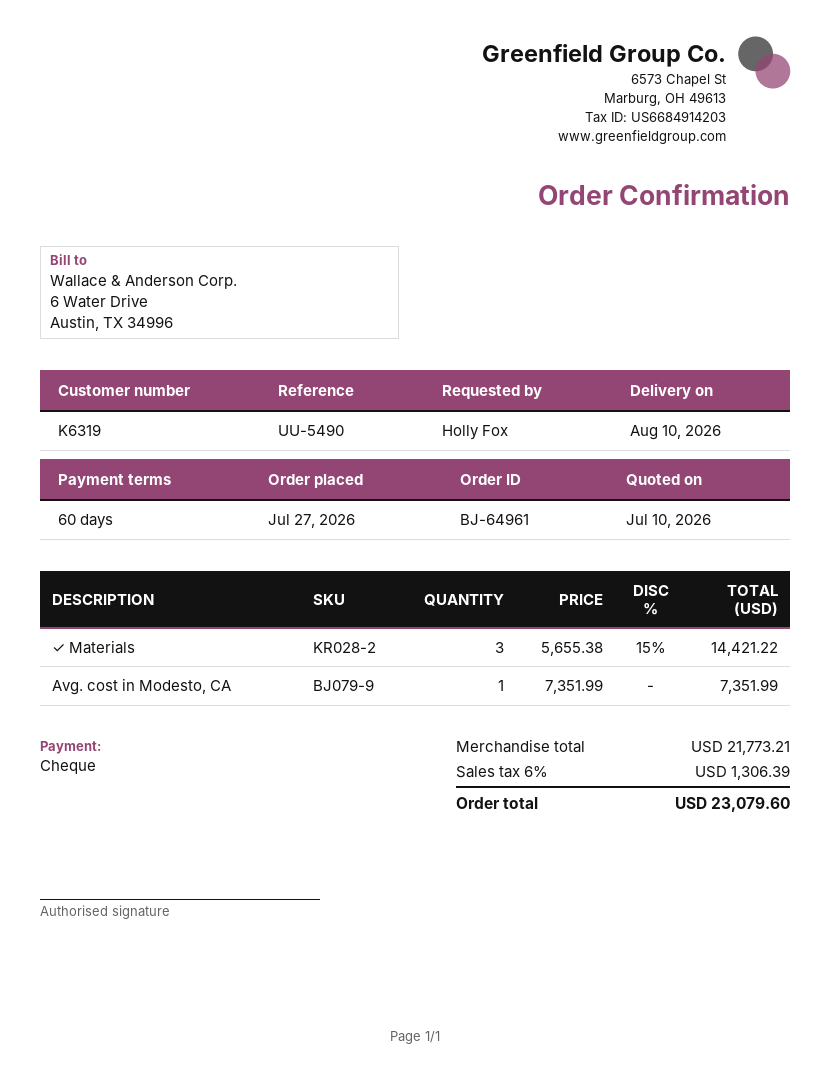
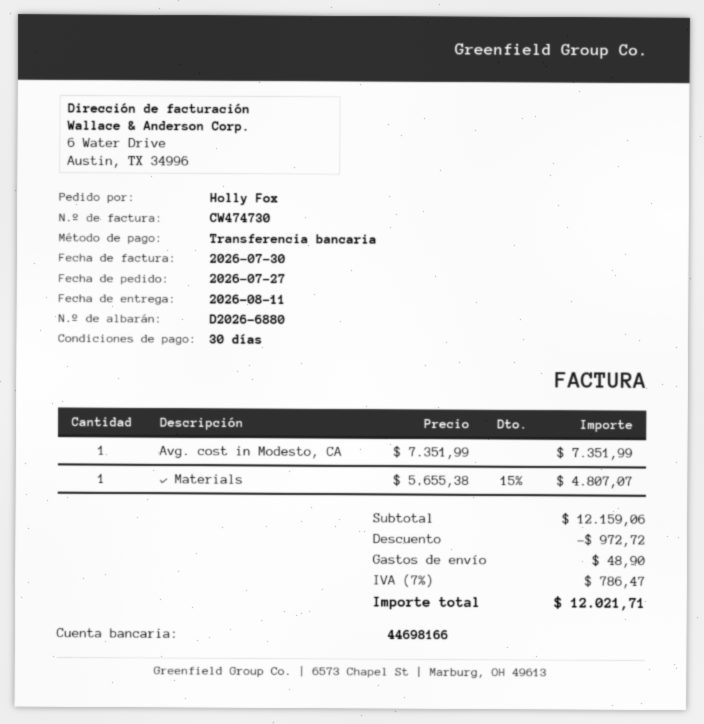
delivery date: 2026-08-10 -> 2026-08-11
payment terms: 60 days -> 30 days
payment method: cheque -> bank transfer
✓ Materials: 3 x 5655.38 - 15% = 14421.22 -> 1 x 5655.38 - 15% = 4807.07
subtotal: 21773.21 -> 12159.06
discount: none -> 972.72
shipping: none -> 48.90
tax: 6% = 1306.39 -> 7% = 786.47
total: 23079.60 -> 12021.71

